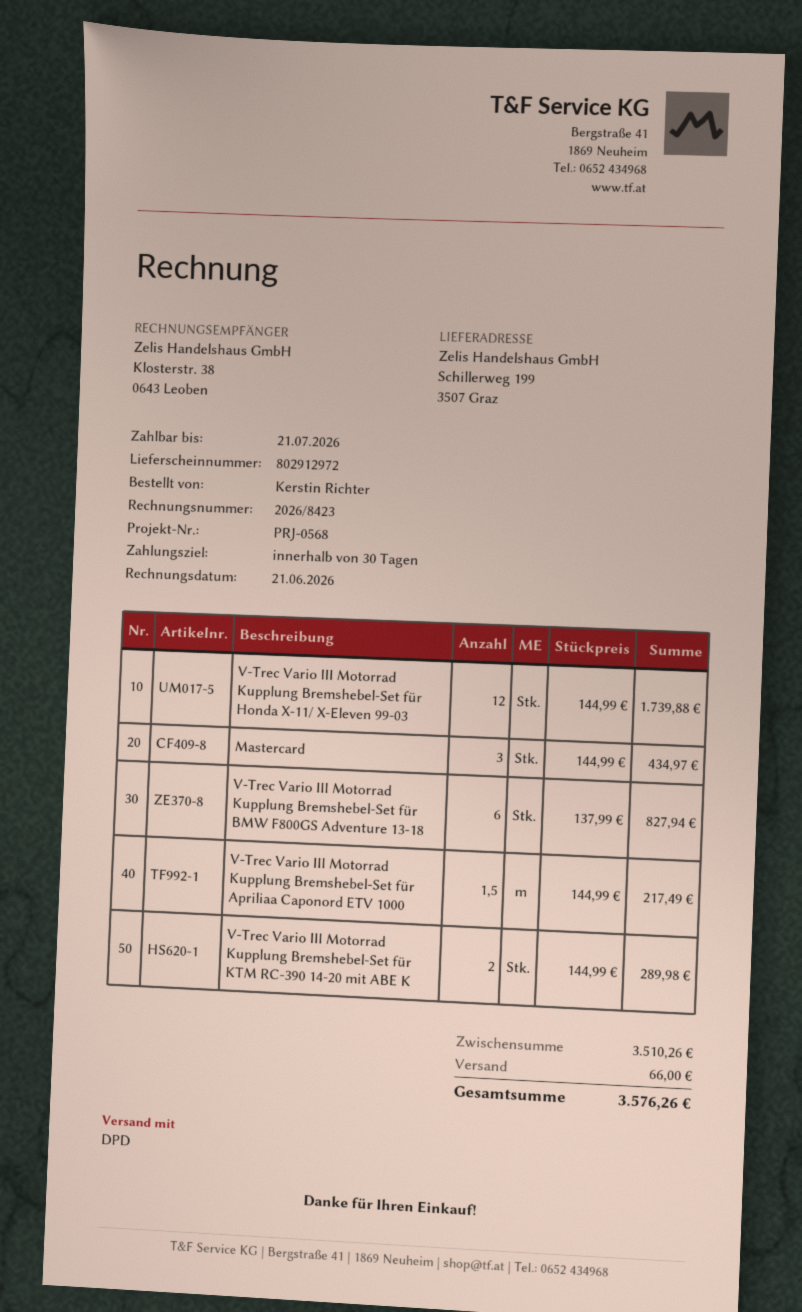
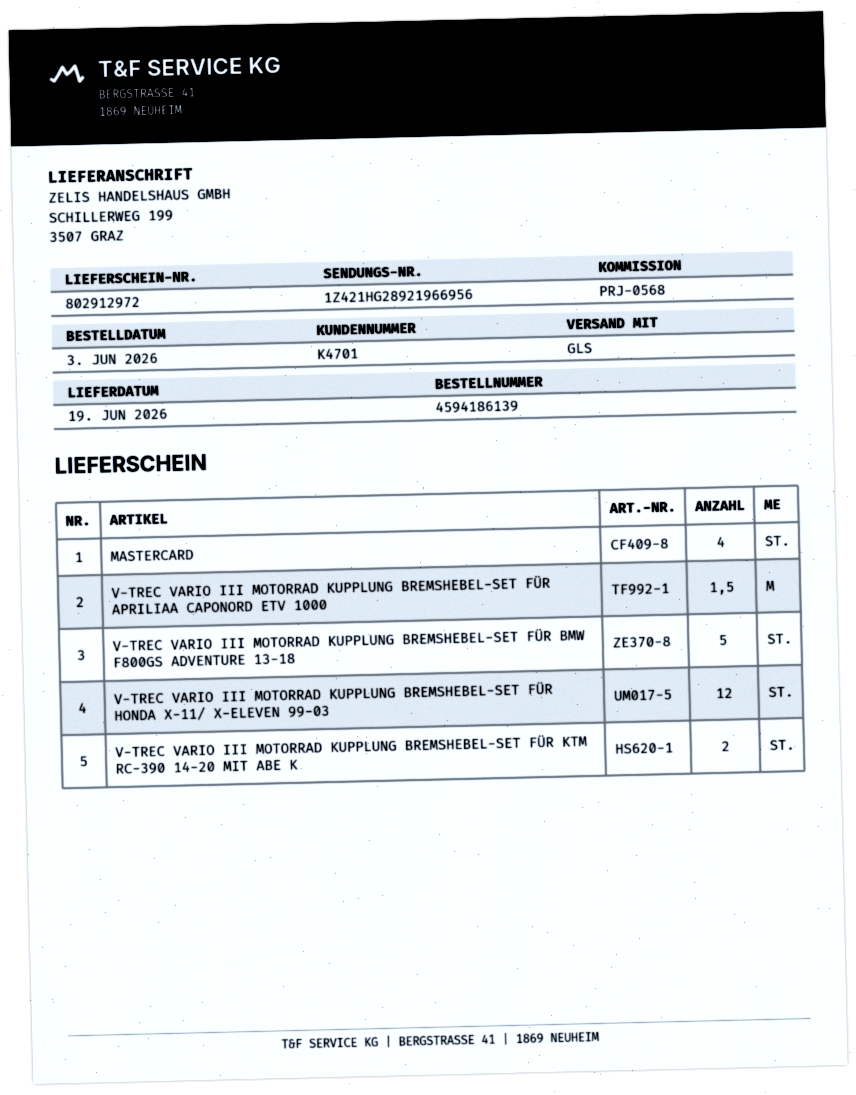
shipping method: DPD -> GLS
Mastercard: 3 -> 4
V-Trec Vario III Motorrad Kupplung Bremshebel-Set für BMW F800GS Adventure 13-18: 6 -> 5

